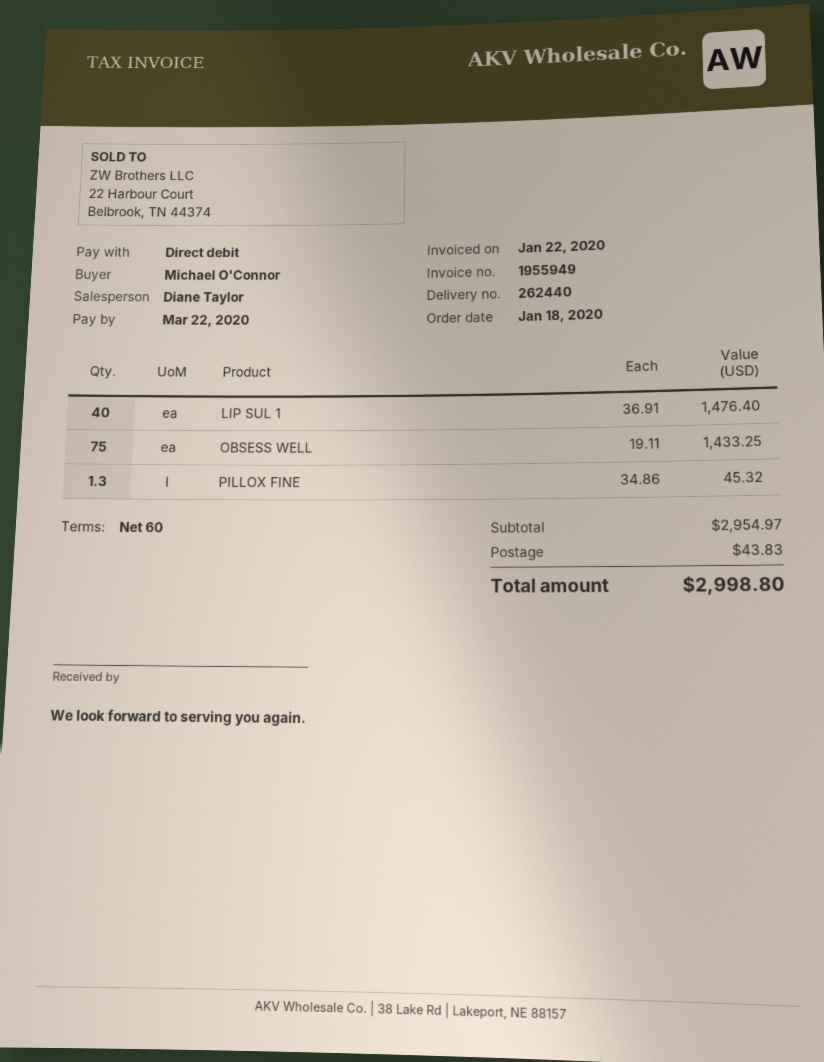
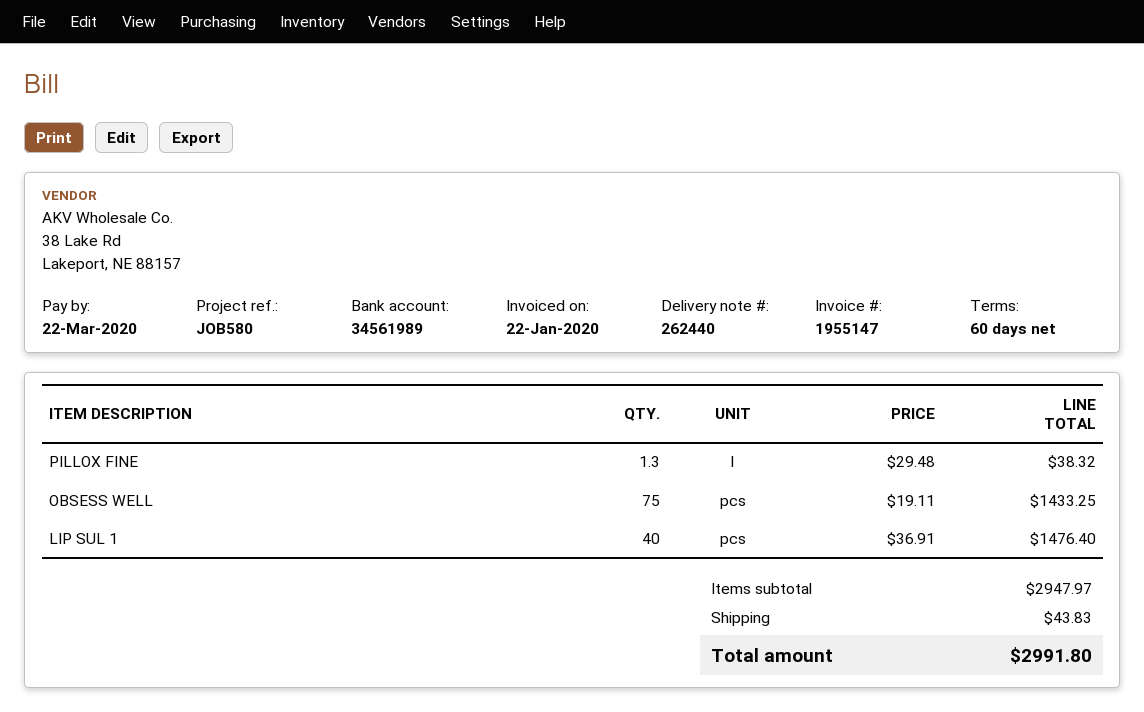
invoice number: 1955949 -> 1955147
PILLOX FINE: 1.3 x 34.86 = 45.32 -> 1.3 x 29.48 = 38.32
subtotal: 2954.97 -> 2947.97
total: 2998.80 -> 2991.80

